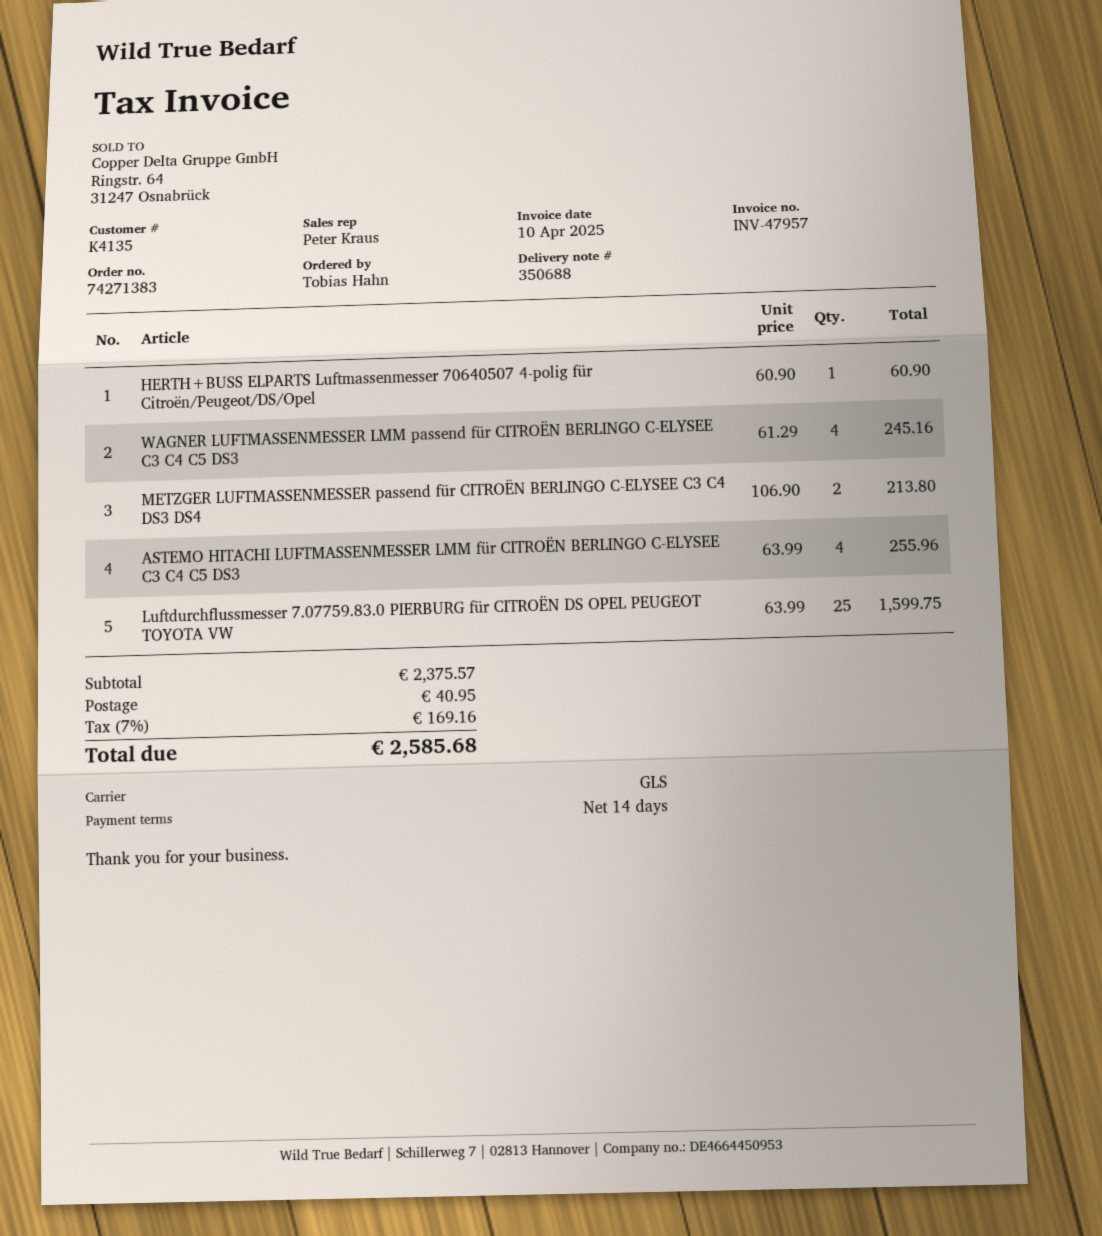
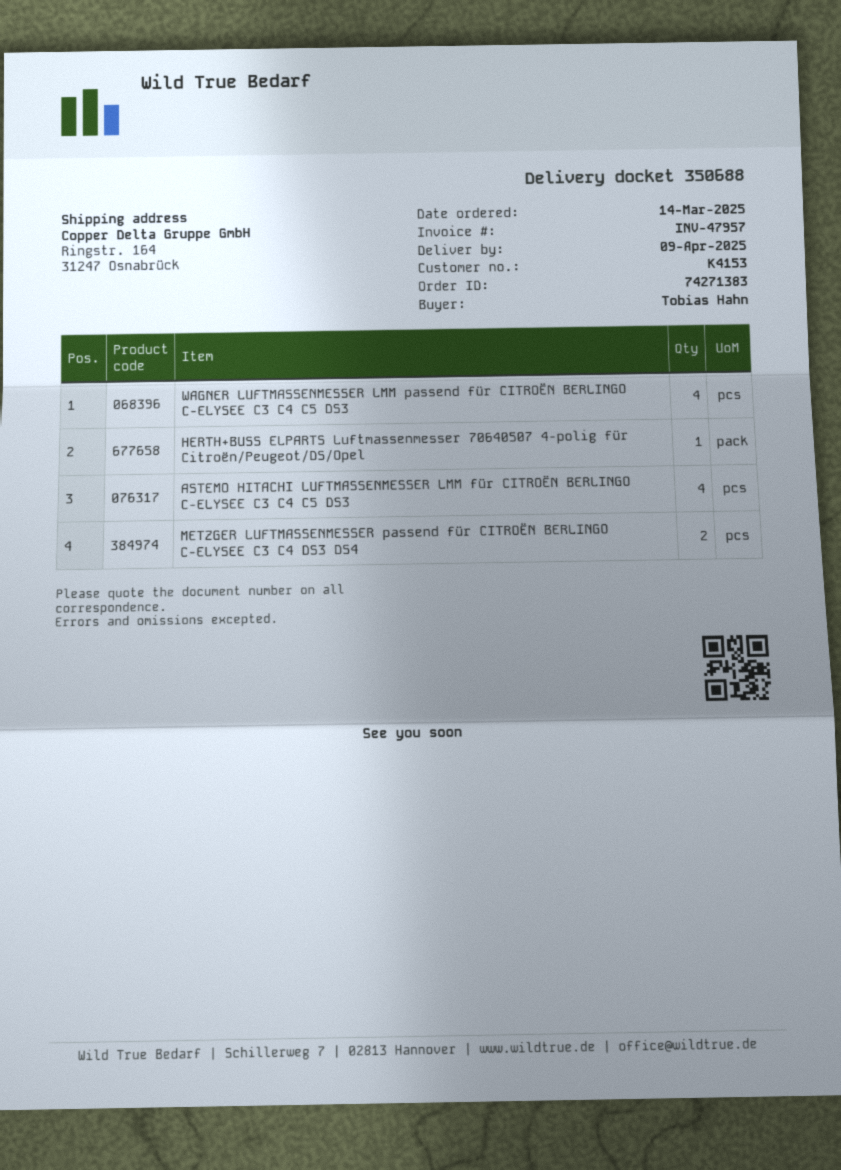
customer number: K4135 -> K4153
Luftdurchflussmesser 7.07759.83.0 PIERBURG für CITROËN DS OPEL PEUGEOT TOYOTA VW: 25 -> none

